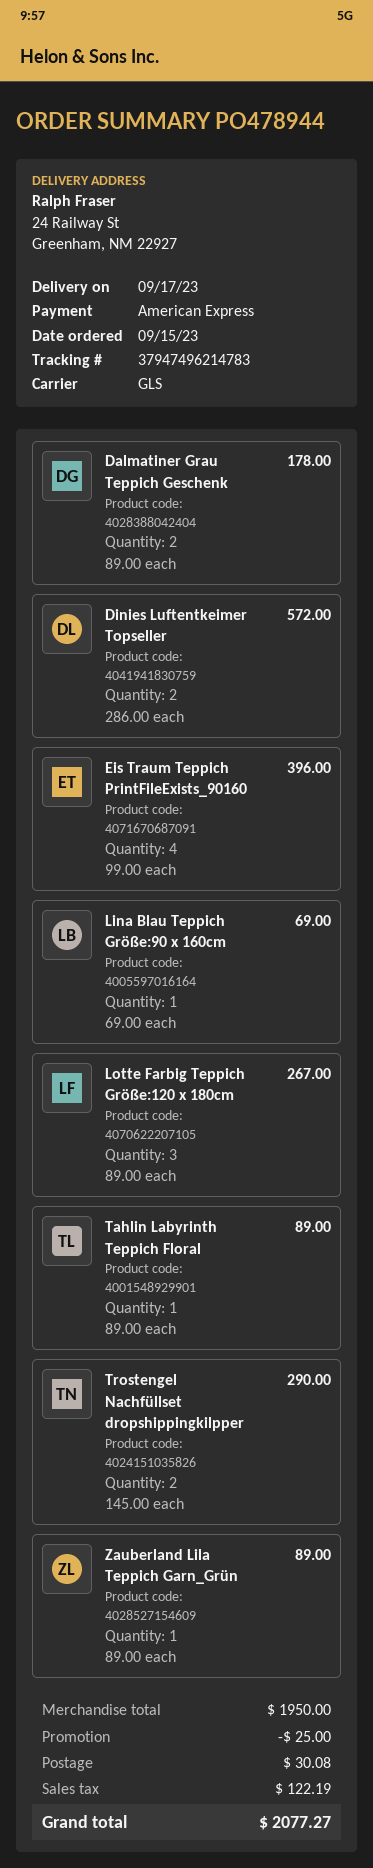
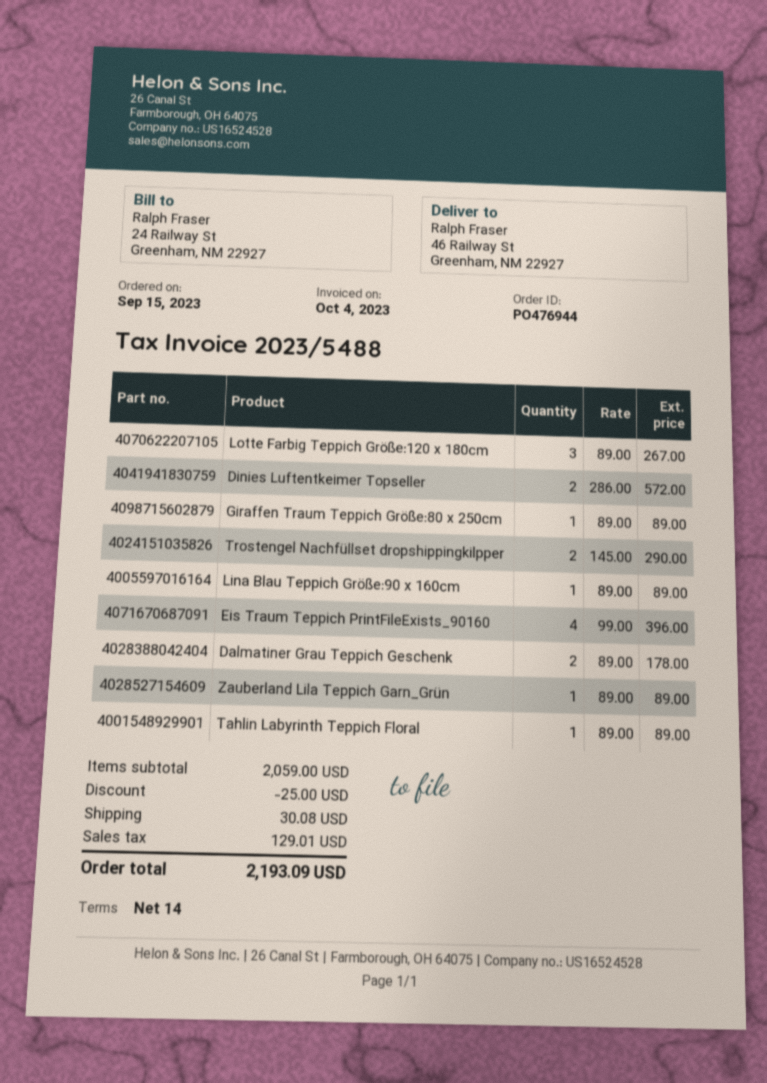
order number: PO478944 -> PO476944
ship to: 24 Railway St, Greenham, NM 22927 -> 46 Railway St, Greenham, NM 22927
Lina Blau Teppich Größe:90 x 160cm: 1 x 69.00 = 69.00 -> 1 x 89.00 = 89.00
Giraffen Traum Teppich Größe:80 x 250cm: none -> 1 x 89.00 = 89.00
subtotal: 1950.00 -> 2059.00
tax: 122.19 -> 129.01
total: 2077.27 -> 2193.09

